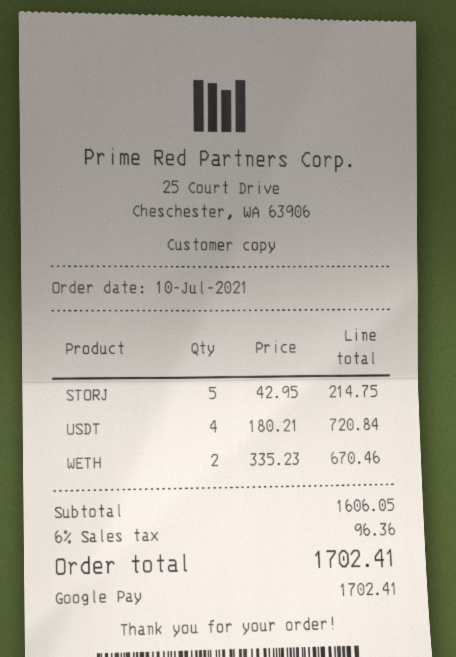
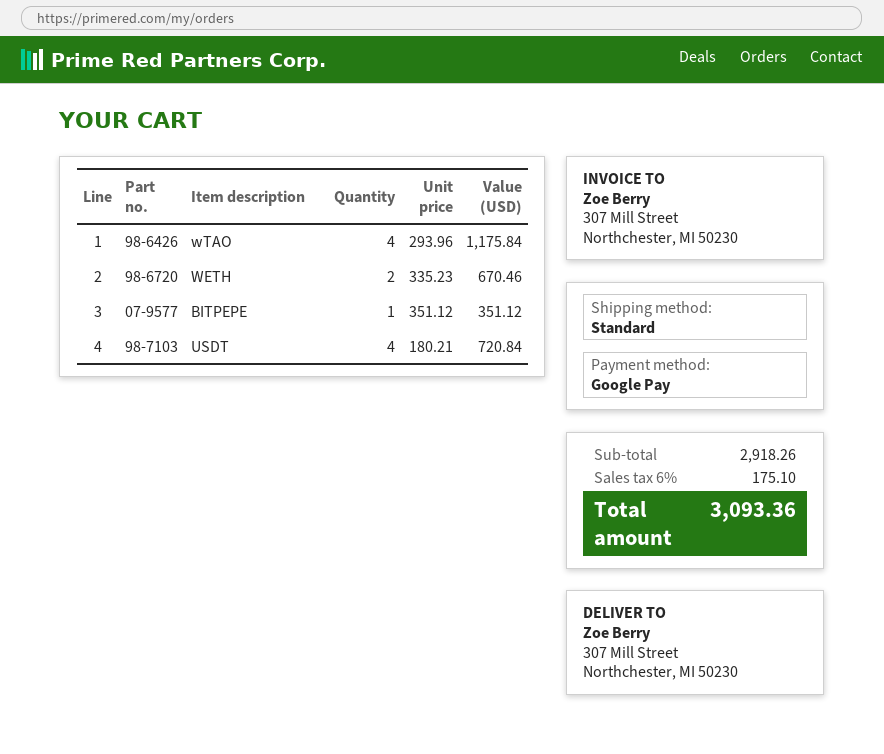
STORJ: 5 x 42.95 = 214.75 -> none
wTAO: none -> 4 x 293.96 = 1175.84
BITPEPE: none -> 1 x 351.12 = 351.12
subtotal: 1606.05 -> 2918.26
tax: 6% = 96.36 -> 6% = 175.10
total: 1702.41 -> 3093.36

